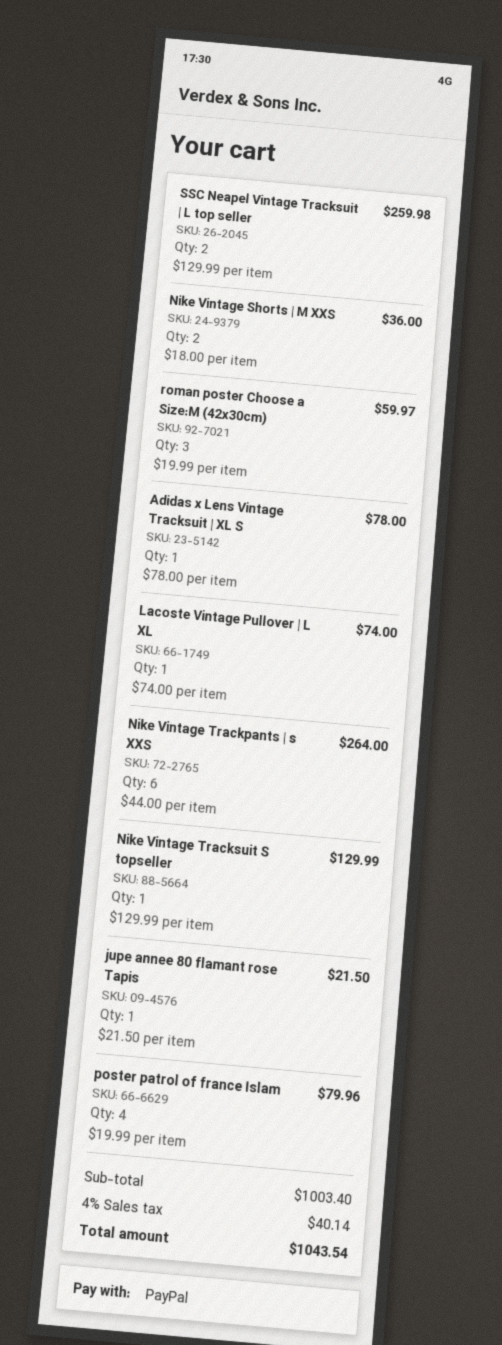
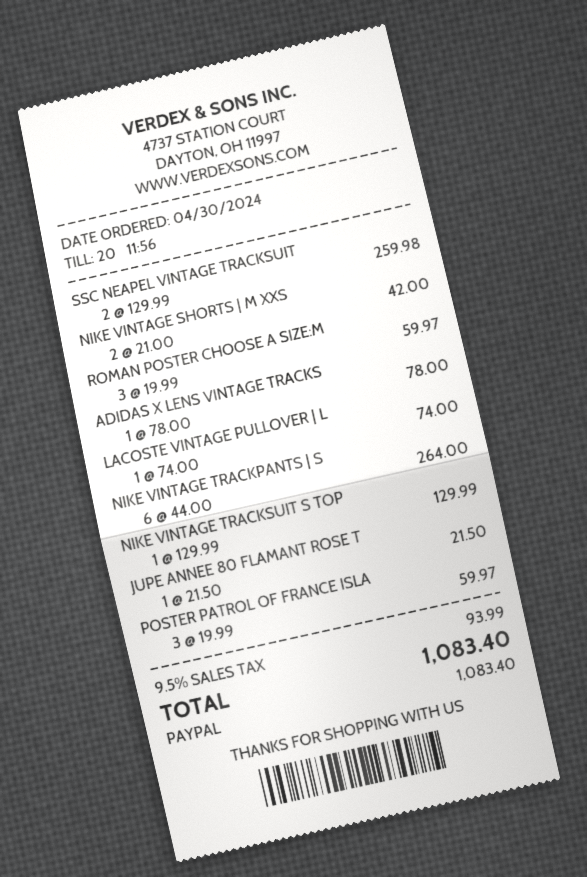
Nike Vintage Shorts | M XXS: 2 x 18.00 = 36.00 -> 2 x 21.00 = 42.00
poster patrol of france Islam: 4 x 19.99 = 79.96 -> 3 x 19.99 = 59.97
tax: 4% = 40.14 -> 9.5% = 93.99
total: 1043.54 -> 1083.40

